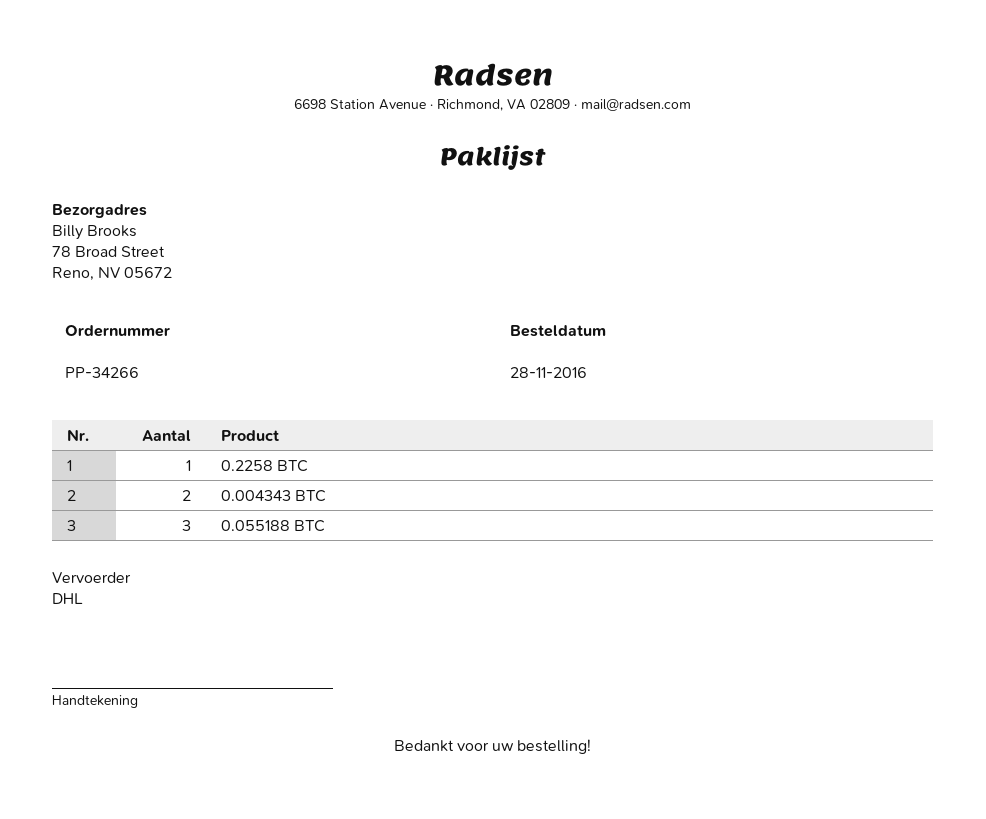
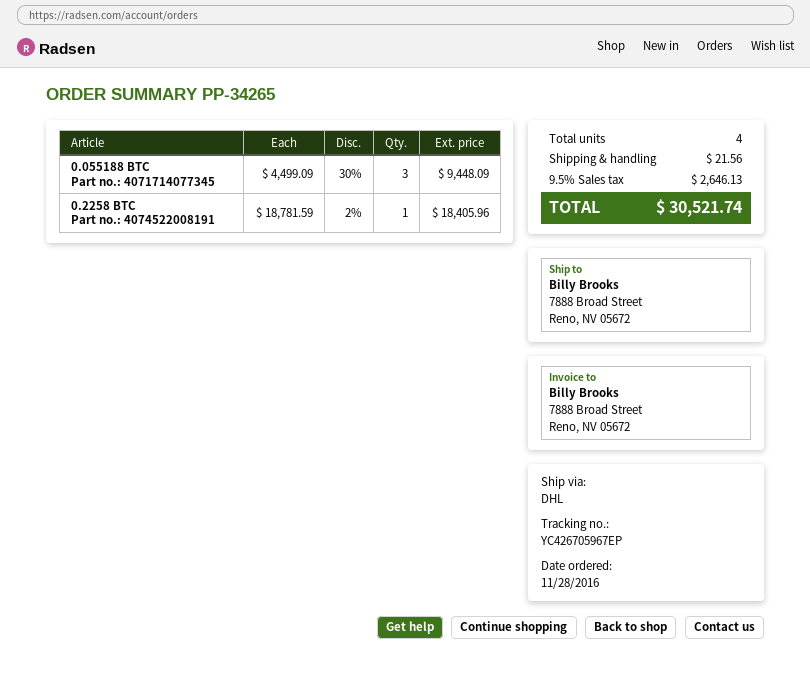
order number: PP-34266 -> PP-34265
ship to: 78 Broad Street, Reno, NV 05672 -> 7888 Broad Street, Reno, NV 05672
0.004343 BTC: 2 -> none

